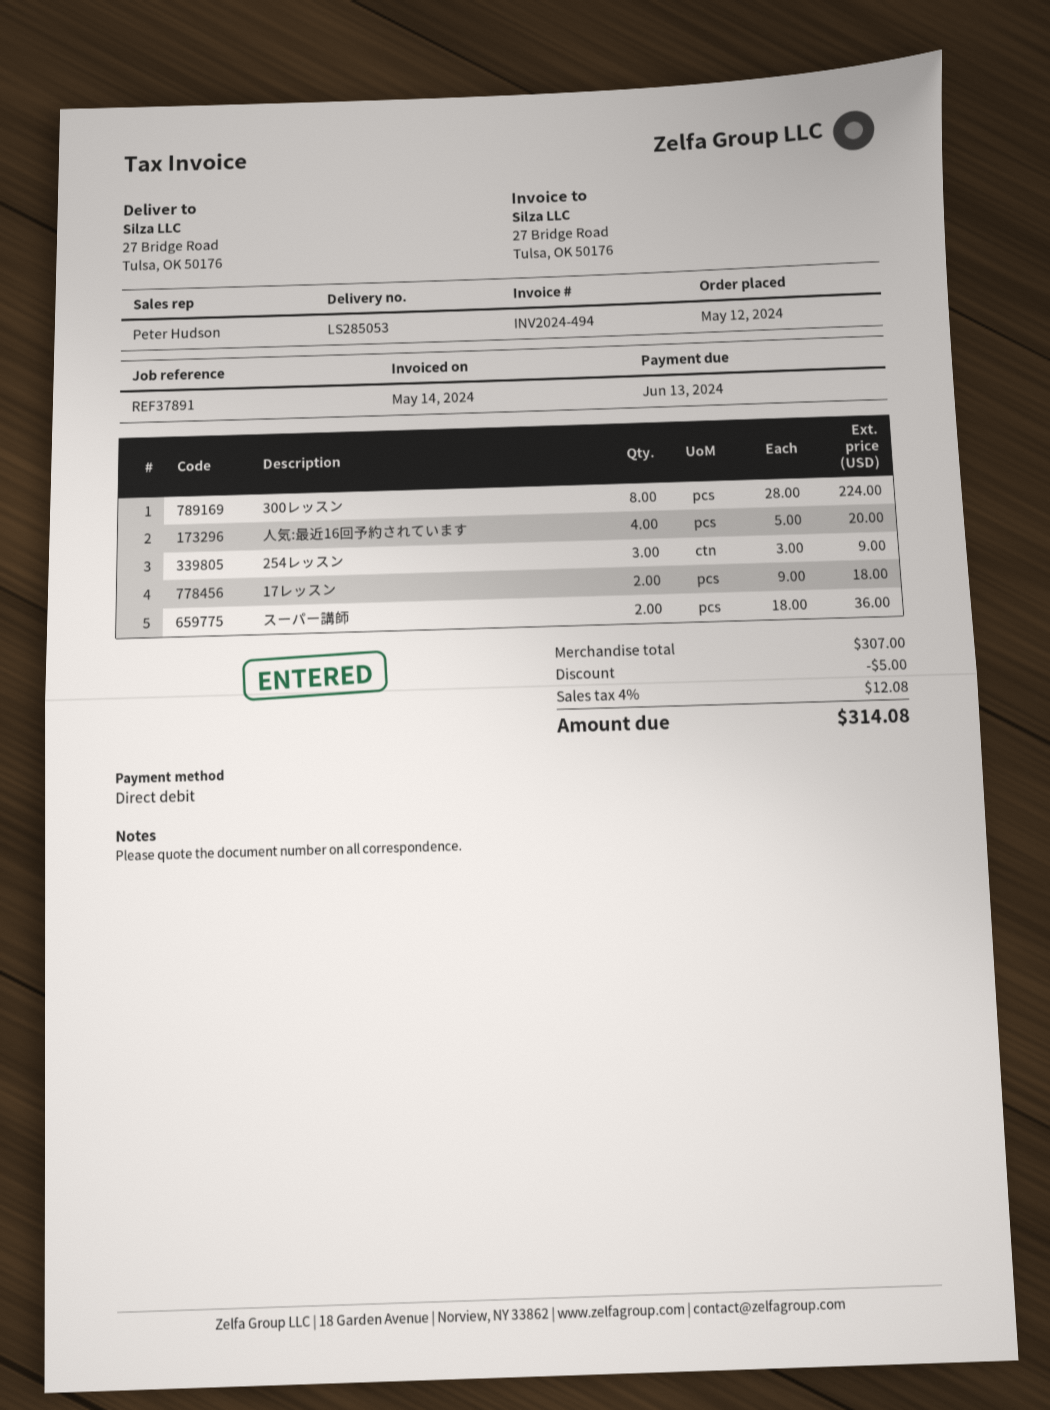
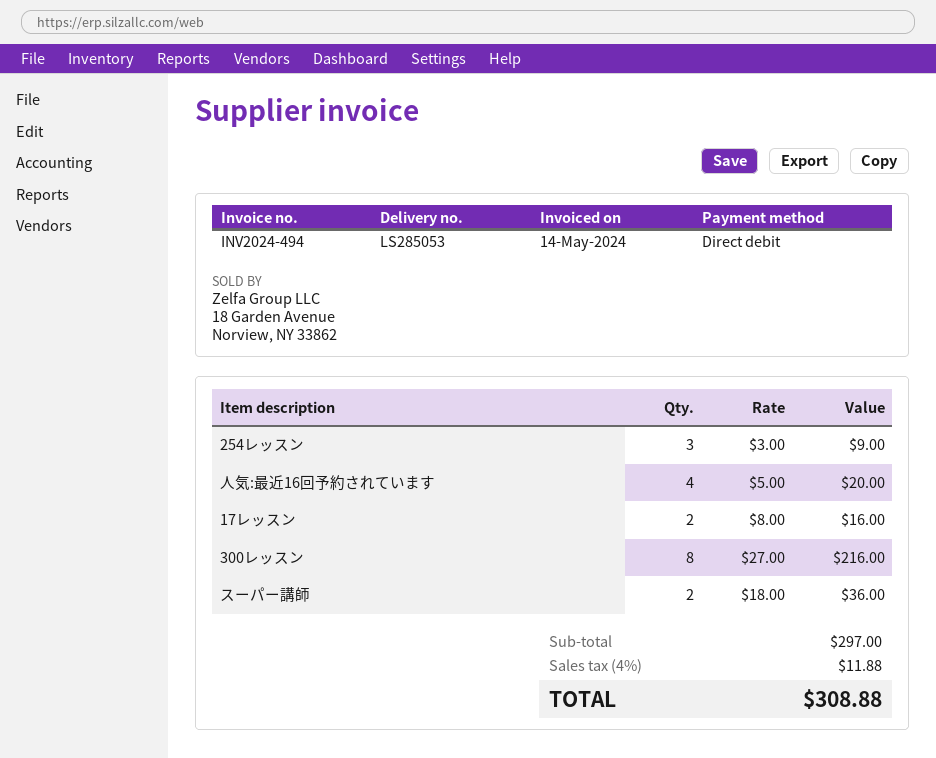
300レッスン: 8 x 28.00 = 224.00 -> 8 x 27.00 = 216.00
17レッスン: 2 x 9.00 = 18.00 -> 2 x 8.00 = 16.00
subtotal: 307.00 -> 297.00
discount: 5.00 -> none
tax: 4% = 12.08 -> 4% = 11.88
total: 314.08 -> 308.88

